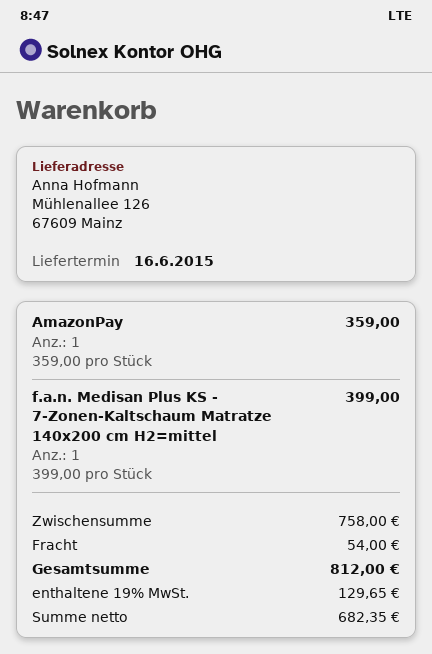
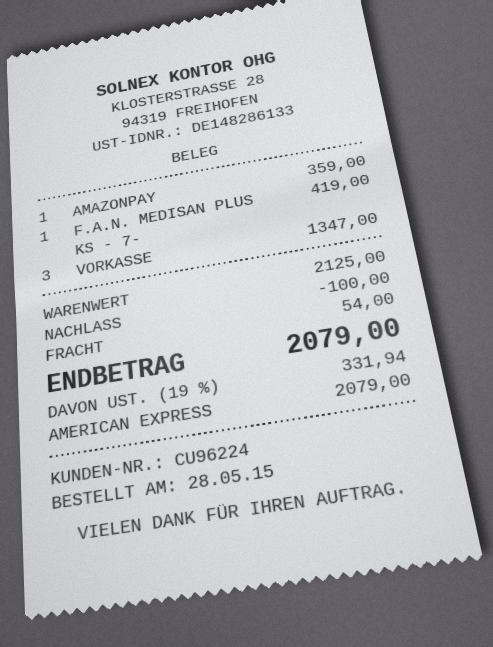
f.a.n. Medisan Plus KS - 7-Zonen-Kaltschaum Matratze 140x200 cm H2=mittel: 1 for 399.00 -> 1 for 419.00
VORKASSE: none -> 3 for 1347.00
subtotal: 758.00 -> 2125.00
discount: none -> 100.00
tax: 19% = 129.65 -> 19% = 331.94
total: 812.00 -> 2079.00

